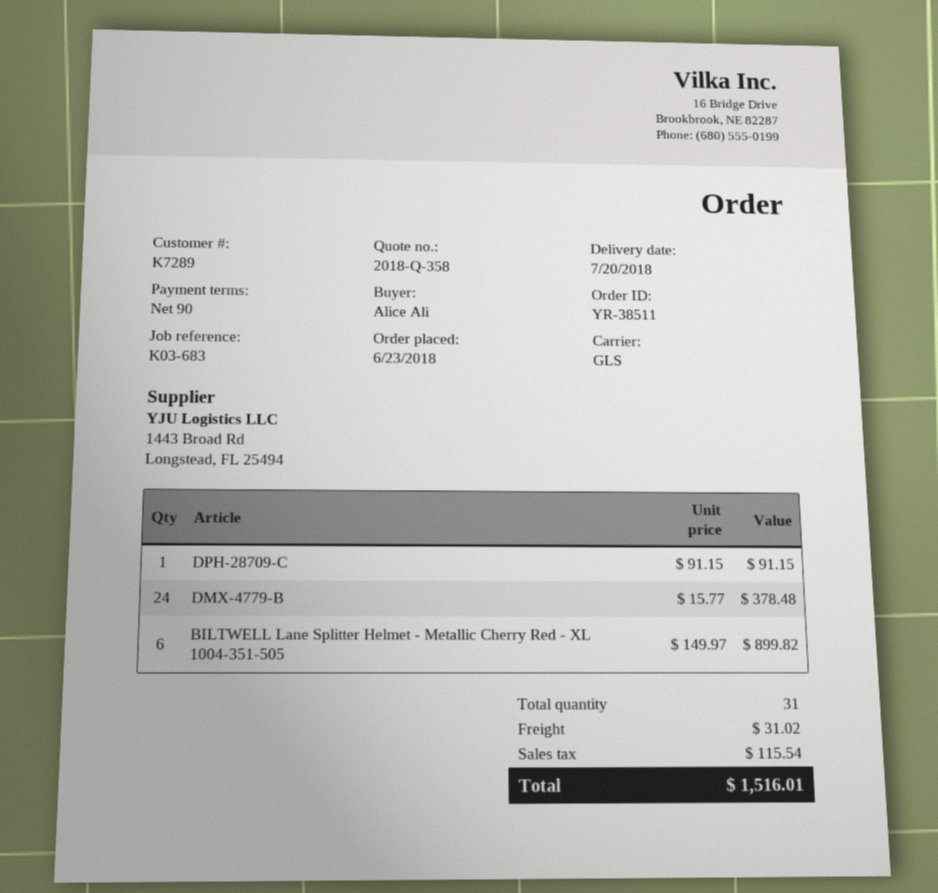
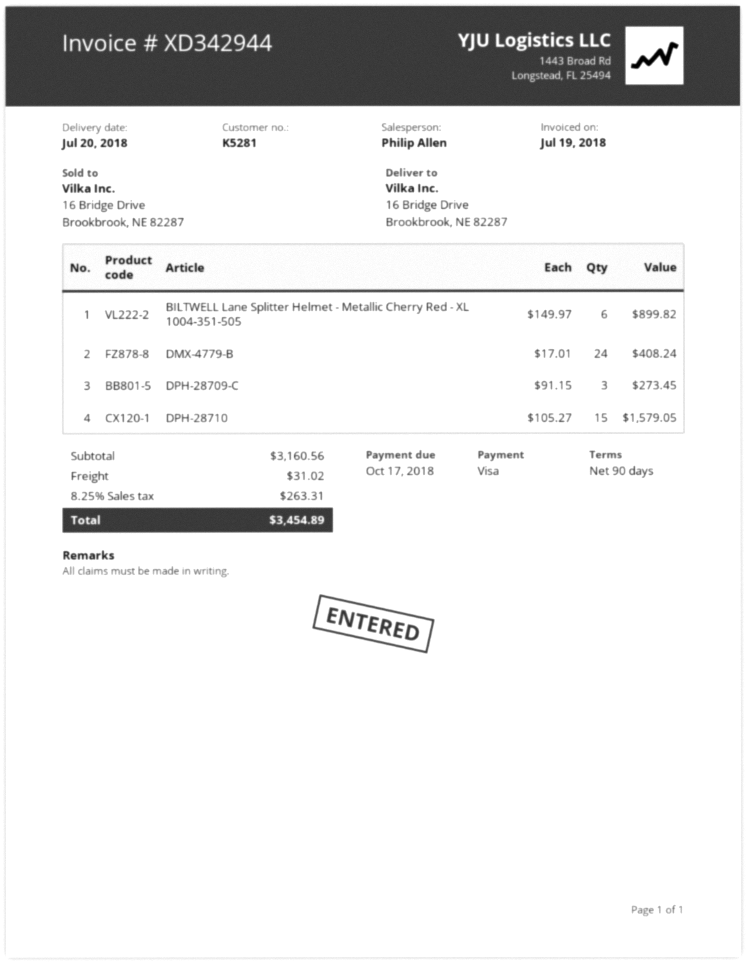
customer number: K7289 -> K5281
DPH-28709-C: 1 x 91.15 = 91.15 -> 3 x 91.15 = 273.45
DMX-4779-B: 24 x 15.77 = 378.48 -> 24 x 17.01 = 408.24
DPH-28710: none -> 15 x 105.27 = 1579.05
tax: 115.54 -> 263.31
total: 1516.01 -> 3454.89

